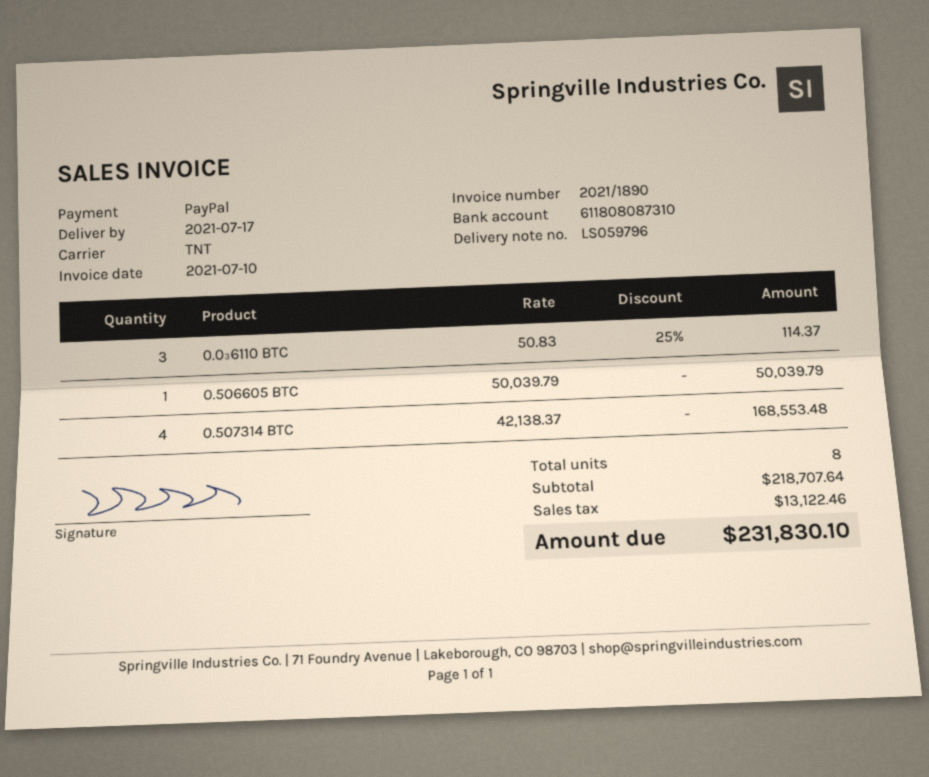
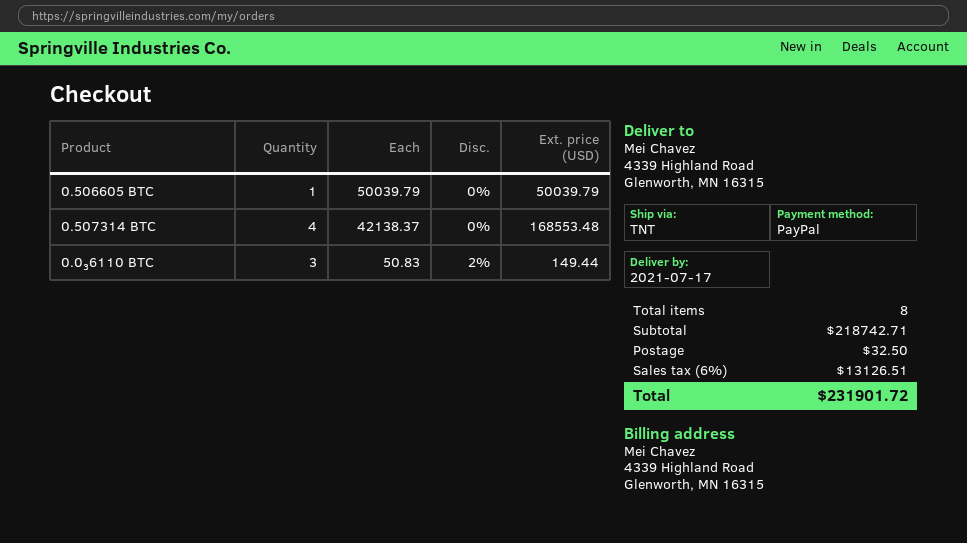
0.0₃6110 BTC: 3 x 50.83 - 25% = 114.37 -> 3 x 50.83 - 2% = 149.44
subtotal: 218707.64 -> 218742.71
shipping: none -> 32.50
tax: 13122.46 -> 13126.51
total: 231830.10 -> 231901.72

